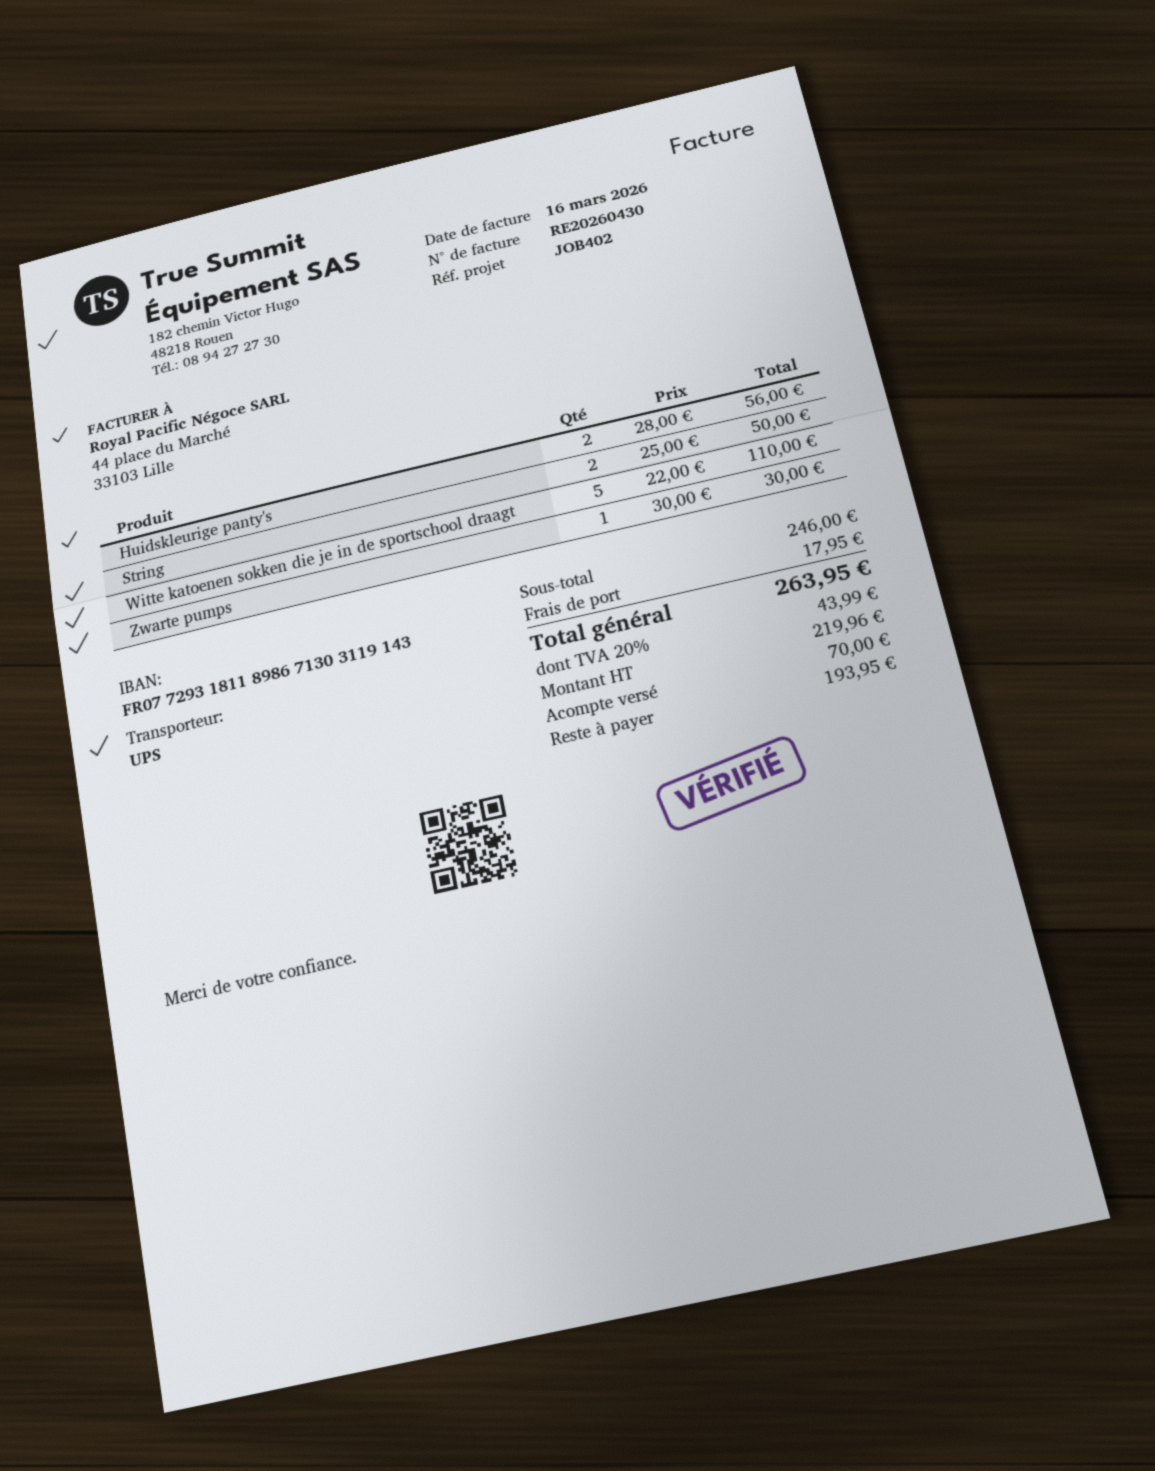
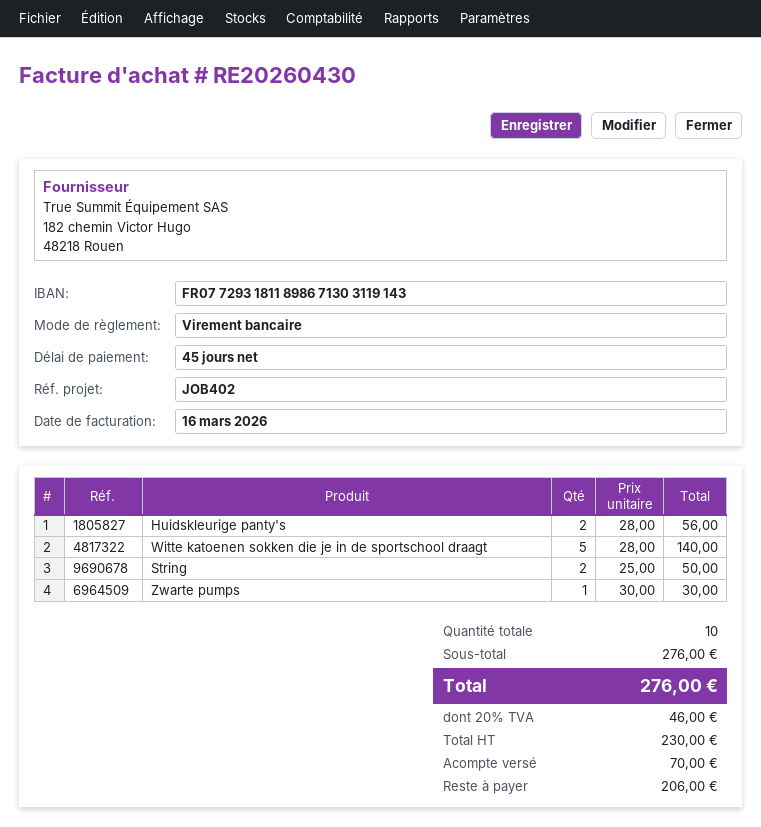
Witte katoenen sokken die je in de sportschool draagt: 5 x 22.00 = 110.00 -> 5 x 28.00 = 140.00
subtotal: 246.00 -> 276.00
shipping: 17.95 -> none
net: 219.96 -> 230.00
tax: 20% = 43.99 -> 20% = 46.00
total: 263.95 -> 276.00
balance: 193.95 -> 206.00

